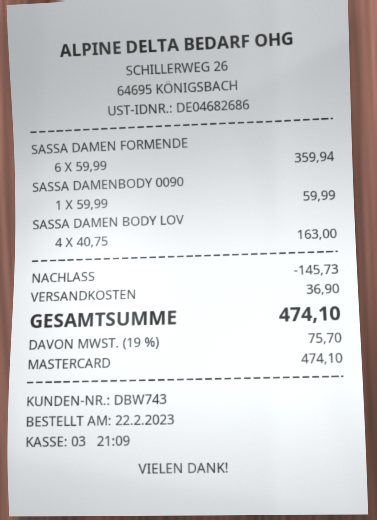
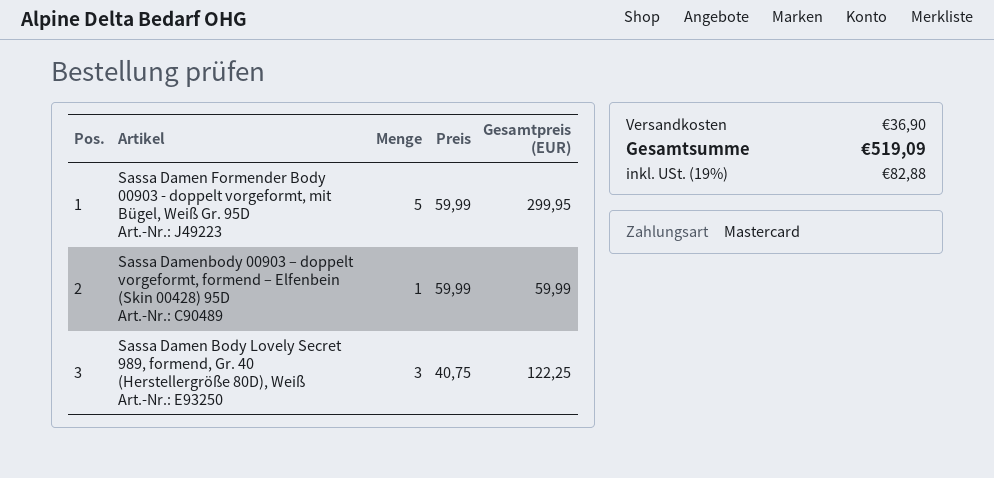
SASSA DAMEN FORMENDE: 6 x 59.99 = 359.94 -> 5 x 59.99 = 299.95
SASSA DAMEN BODY LOV: 4 x 40.75 = 163.00 -> 3 x 40.75 = 122.25
discount: 145.73 -> none
tax: 19% = 75.70 -> 19% = 82.88
total: 474.10 -> 519.09

